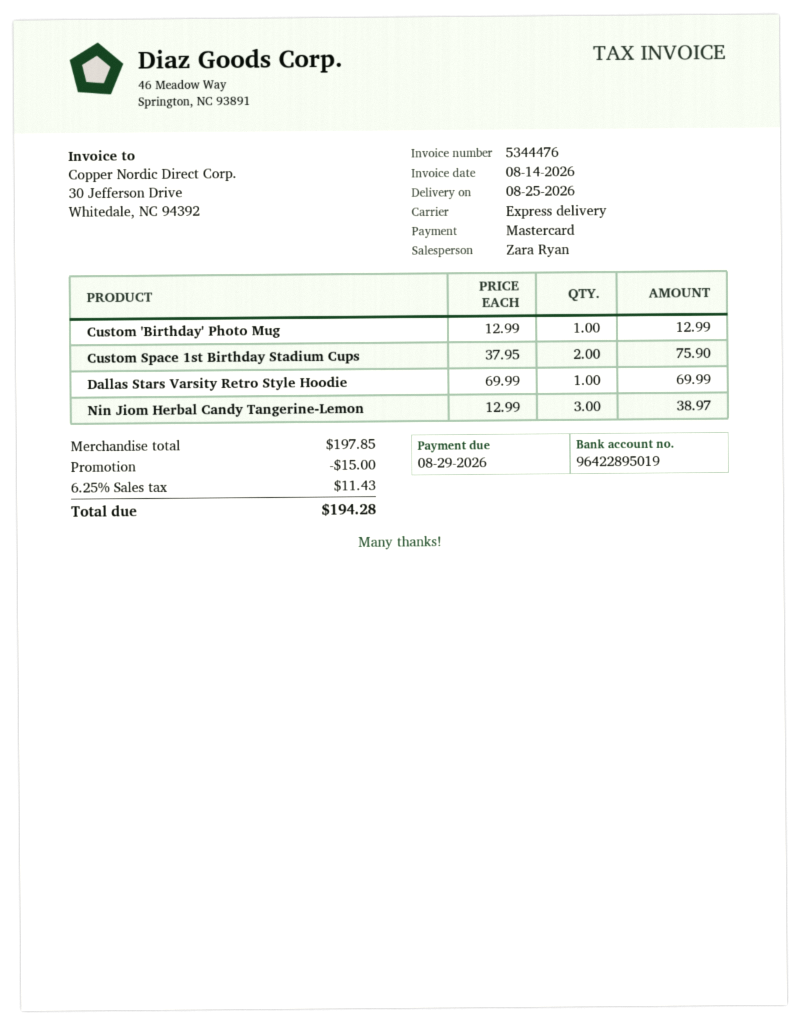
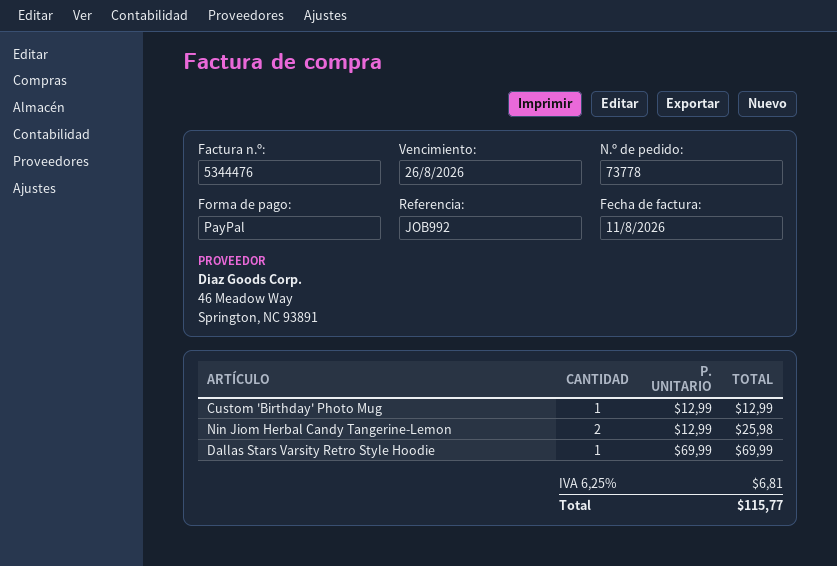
invoice date: 2026-08-14 -> 2026-08-11
due date: 2026-08-29 -> 2026-08-26
payment method: Mastercard -> PayPal
Custom Space 1st Birthday Stadium Cups: 2 x 37.95 = 75.90 -> none
Nin Jiom Herbal Candy Tangerine-Lemon: 3 x 12.99 = 38.97 -> 2 x 12.99 = 25.98
discount: 15.00 -> none
tax: 6.25% = 11.43 -> 6.25% = 6.81
total: 194.28 -> 115.77

